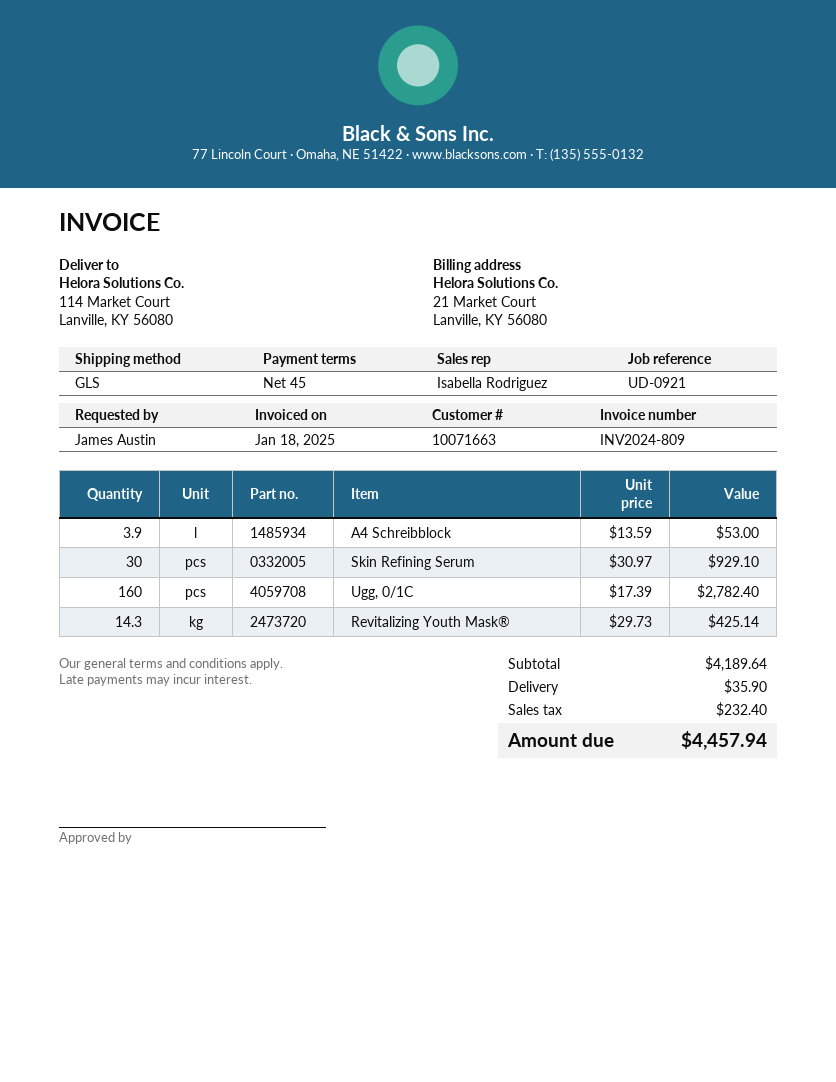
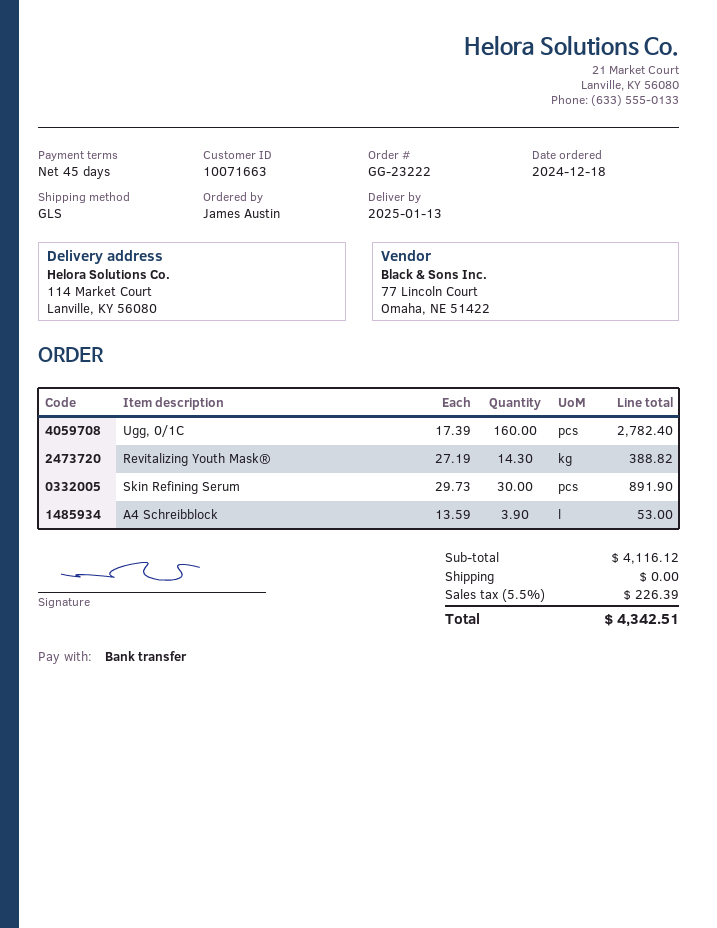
Skin Refining Serum: 30 x 30.97 = 929.10 -> 30 x 29.73 = 891.90
Revitalizing Youth Mask®: 14.3 x 29.73 = 425.14 -> 14.3 x 27.19 = 388.82
subtotal: 4189.64 -> 4116.12
shipping: 35.90 -> 0.00
tax: 232.40 -> 226.39
total: 4457.94 -> 4342.51

